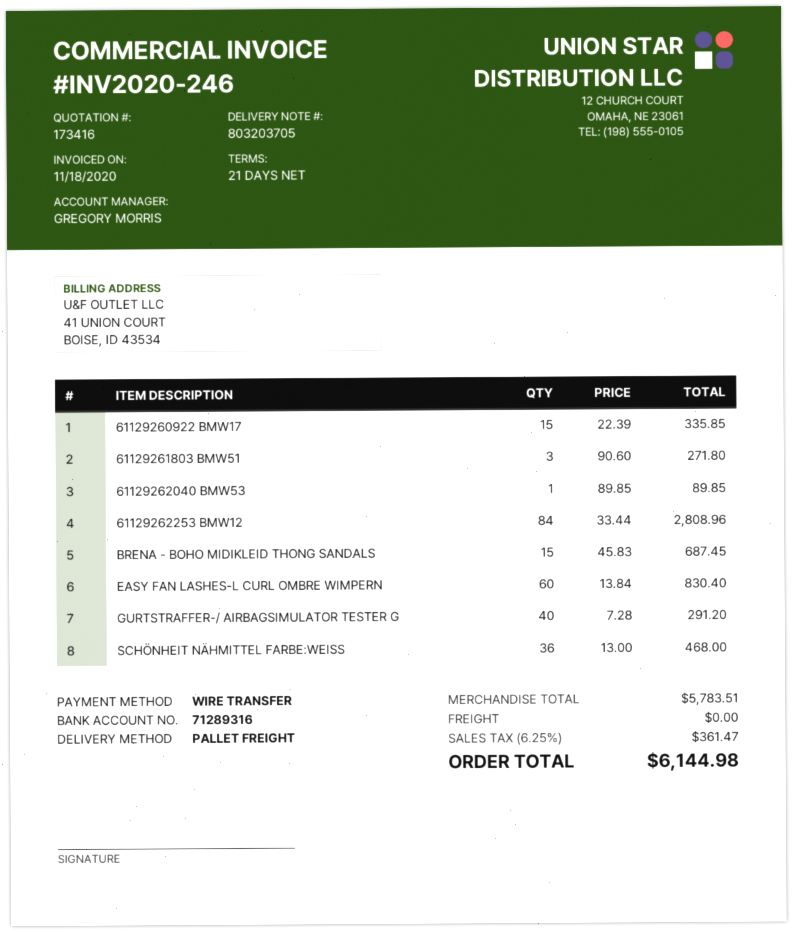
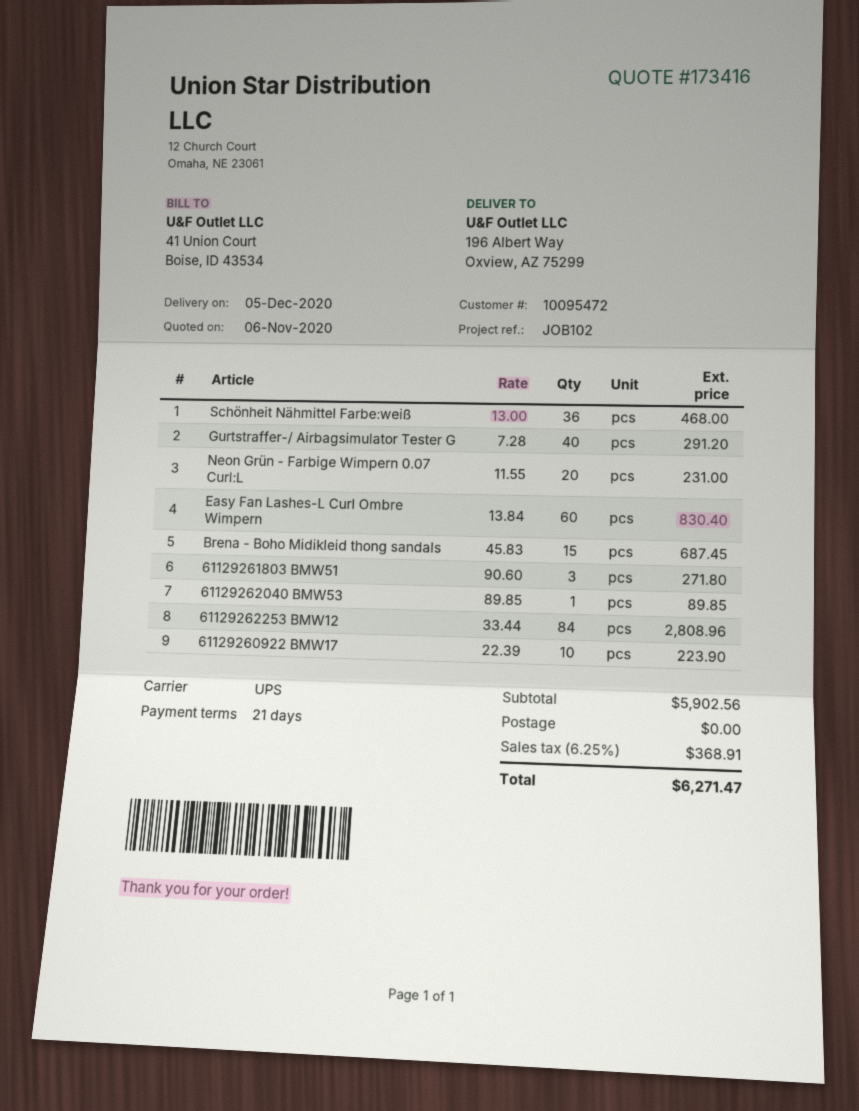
shipping method: pallet freight -> UPS
61129260922 BMW17: 15 x 22.39 = 335.85 -> 10 x 22.39 = 223.90
Neon Grün - Farbige Wimpern 0.07 Curl:L: none -> 20 x 11.55 = 231.00
subtotal: 5783.51 -> 5902.56
tax: 6.25% = 361.47 -> 6.25% = 368.91
total: 6144.98 -> 6271.47

